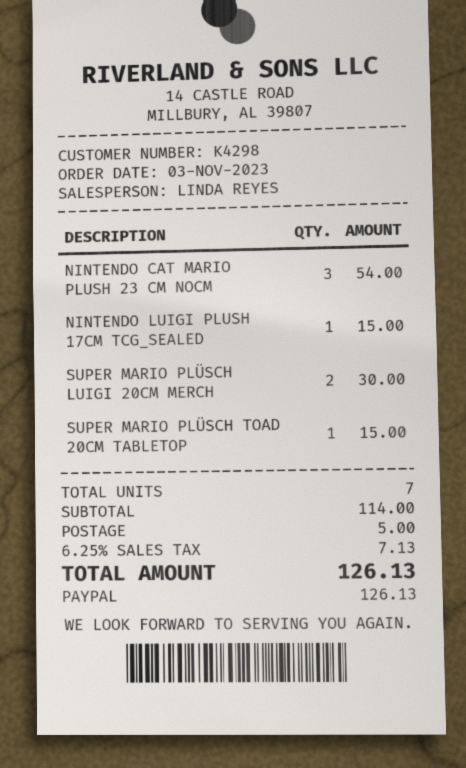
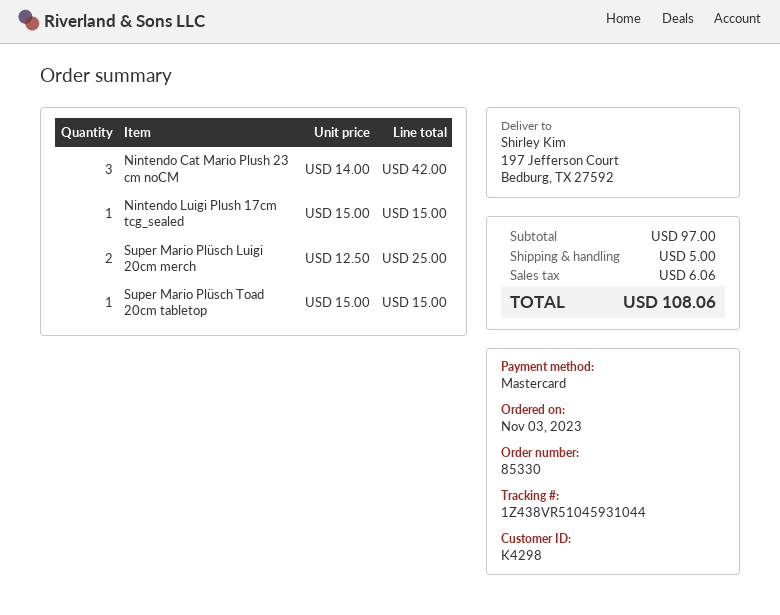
payment method: PayPal -> Mastercard
NINTENDO CAT MARIO PLUSH 23 CM NOCM: 3 for 54.00 -> 3 for 42.00
SUPER MARIO PLÜSCH LUIGI 20CM MERCH: 2 for 30.00 -> 2 for 25.00
subtotal: 114.00 -> 97.00
tax: 7.13 -> 6.06
total: 126.13 -> 108.06

